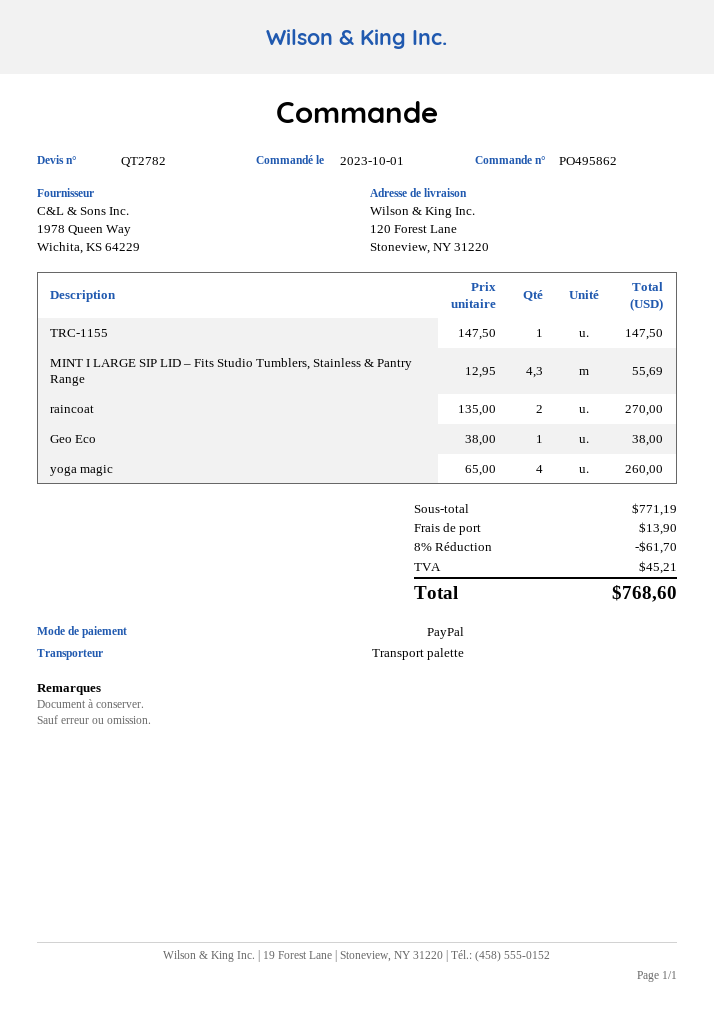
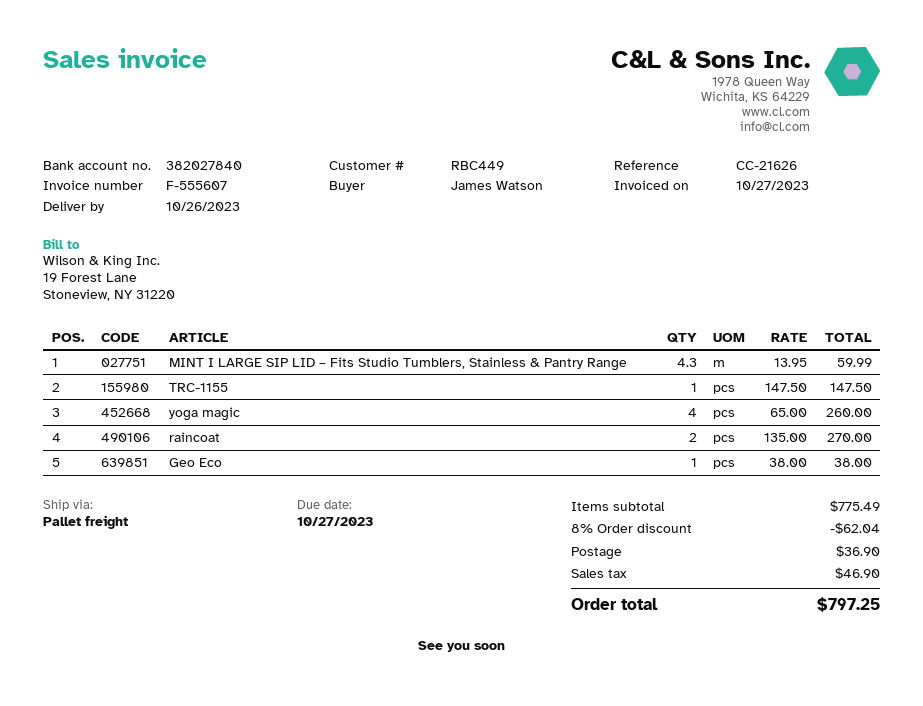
MINT I LARGE SIP LID – Fits Studio Tumblers, Stainless & Pantry Range: 4.3 x 12.95 = 55.69 -> 4.3 x 13.95 = 59.99
subtotal: 771.19 -> 775.49
discount: 8% = 61.70 -> 8% = 62.04
shipping: 13.90 -> 36.90
tax: 45.21 -> 46.90
total: 768.60 -> 797.25

